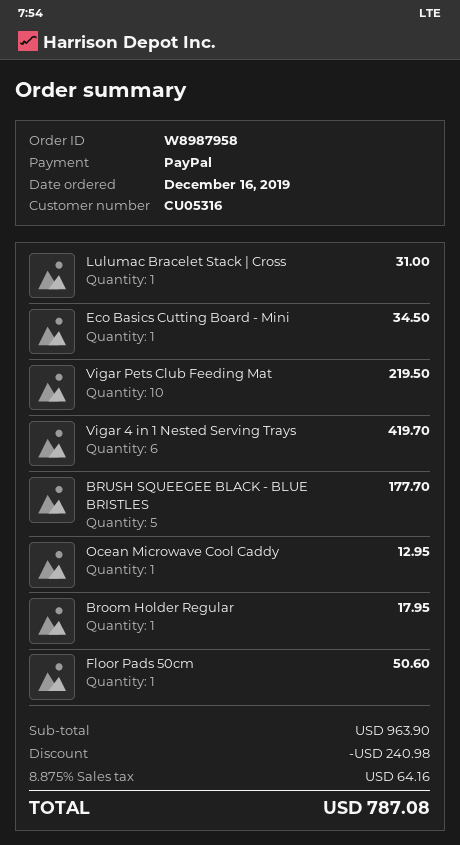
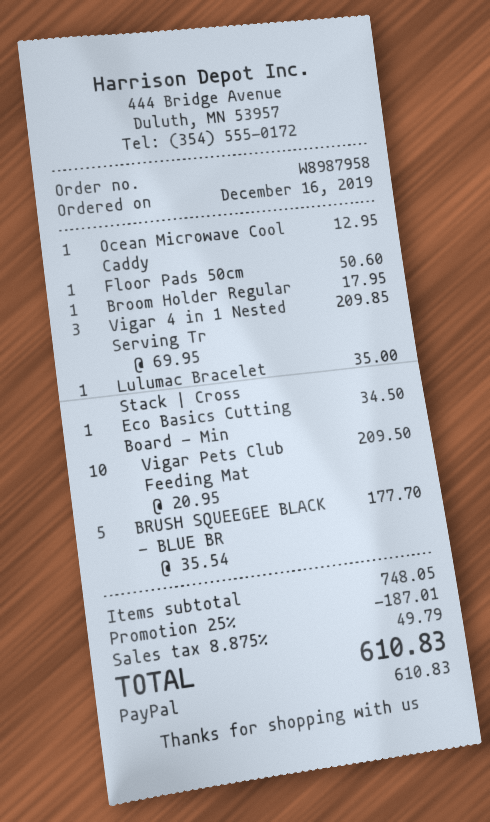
Lulumac Bracelet Stack | Cross: 1 for 31.00 -> 1 for 35.00
Vigar Pets Club Feeding Mat: 10 for 219.50 -> 10 for 209.50
Vigar 4 in 1 Nested Serving Trays: 6 for 419.70 -> 3 for 209.85
subtotal: 963.90 -> 748.05
discount: 240.98 -> 187.01
tax: 8.875% = 64.16 -> 8.875% = 49.79
total: 787.08 -> 610.83

